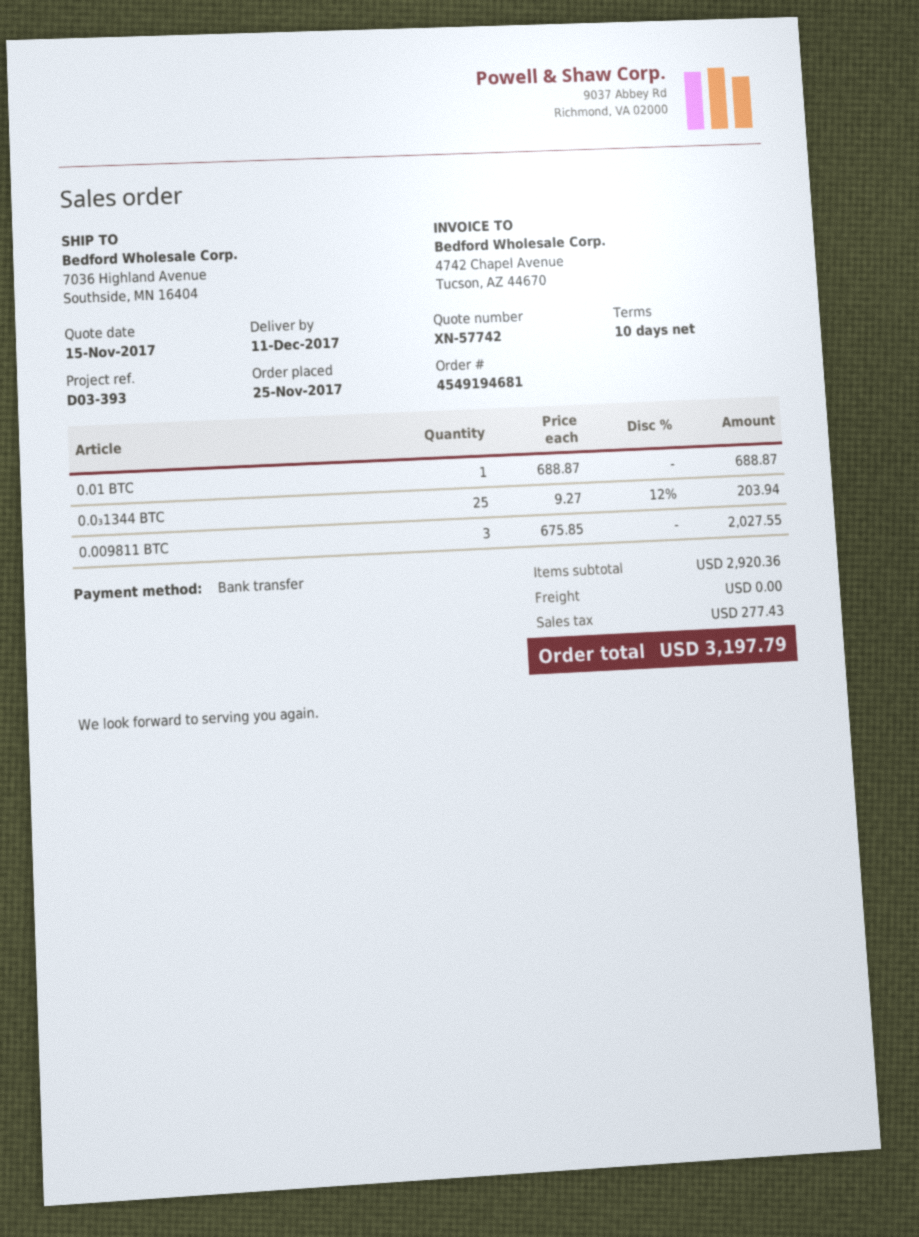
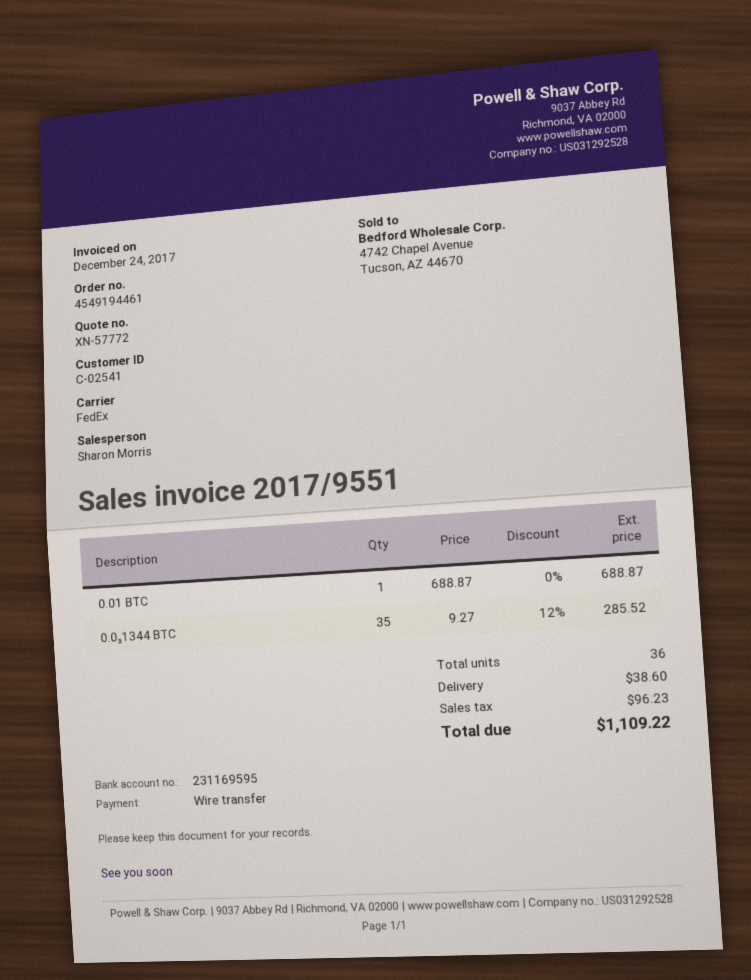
quote number: XN-57742 -> XN-57772
order number: 4549194681 -> 4549194461
0.0₃1344 BTC: 25 x 9.27 - 12% = 203.94 -> 35 x 9.27 - 12% = 285.52
0.009811 BTC: 3 x 675.85 = 2027.55 -> none
shipping: 0.00 -> 38.60
tax: 277.43 -> 96.23
total: 3197.79 -> 1109.22

